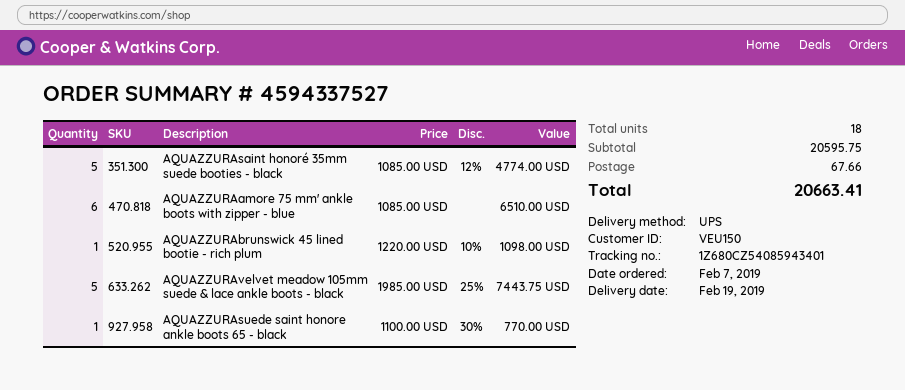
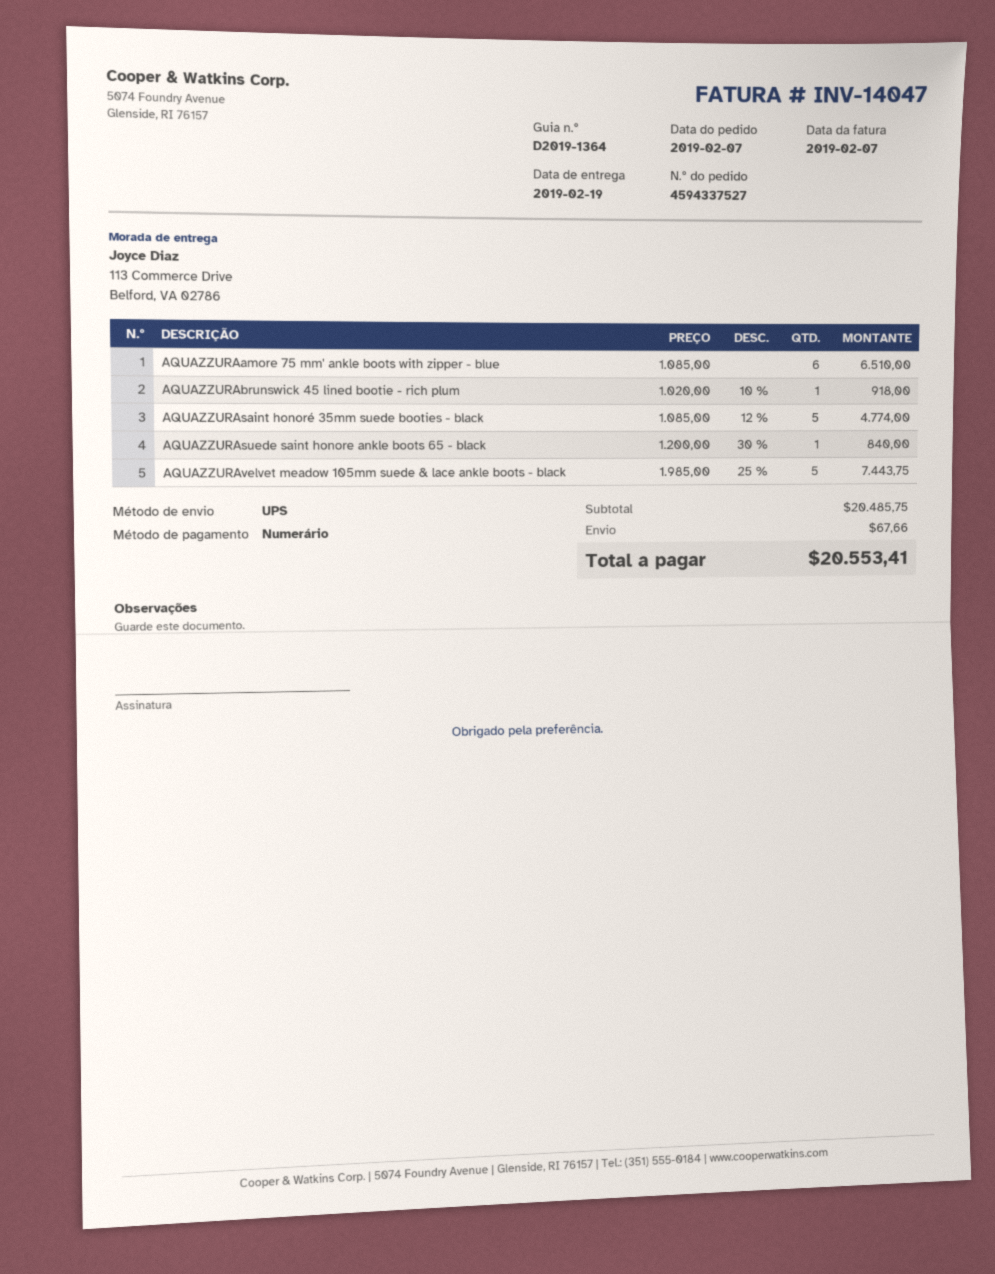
AQUAZZURAbrunswick 45 lined bootie - rich plum: 1 x 1220.00 - 10% = 1098.00 -> 1 x 1020.00 - 10% = 918.00
AQUAZZURAsuede saint honore ankle boots 65 - black: 1 x 1100.00 - 30% = 770.00 -> 1 x 1200.00 - 30% = 840.00
subtotal: 20595.75 -> 20485.75
total: 20663.41 -> 20553.41

